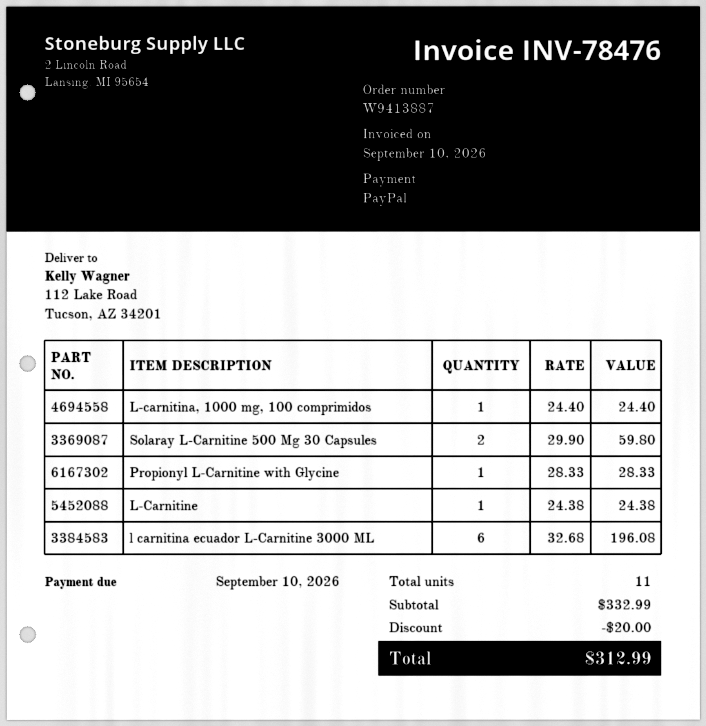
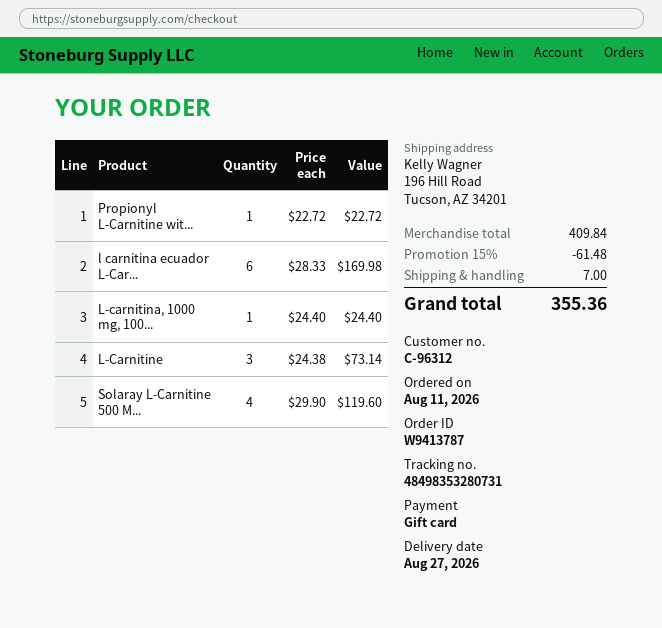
order number: W9413887 -> W9413787
payment method: PayPal -> gift card
ship to: 112 Lake Road, Tucson, AZ 34201 -> 196 Hill Road, Tucson, AZ 34201
Solaray L-Carnitine 500 Mg 30 Capsules: 2 x 29.90 = 59.80 -> 4 x 29.90 = 119.60
Propionyl L-Carnitine with Glycine: 1 x 28.33 = 28.33 -> 1 x 22.72 = 22.72
L-Carnitine: 1 x 24.38 = 24.38 -> 3 x 24.38 = 73.14
l carnitina ecuador L-Carnitine 3000 ML: 6 x 32.68 = 196.08 -> 6 x 28.33 = 169.98
subtotal: 332.99 -> 409.84
discount: 20.00 -> 61.48
shipping: none -> 7.00
total: 312.99 -> 355.36

